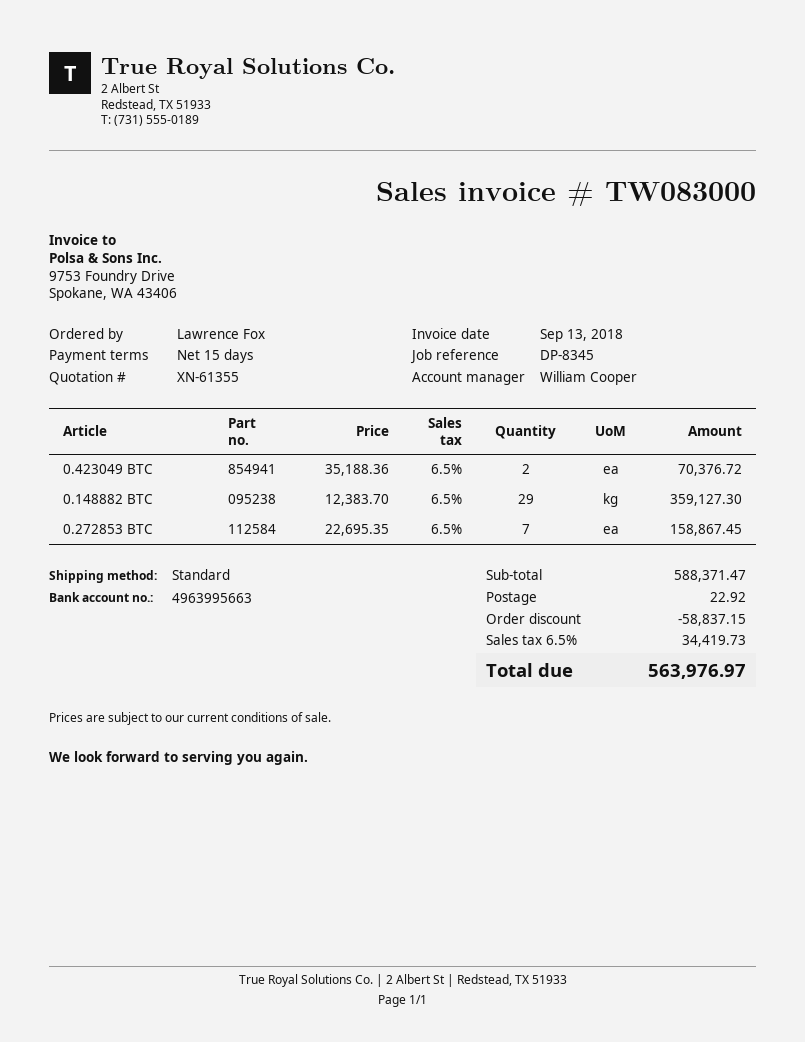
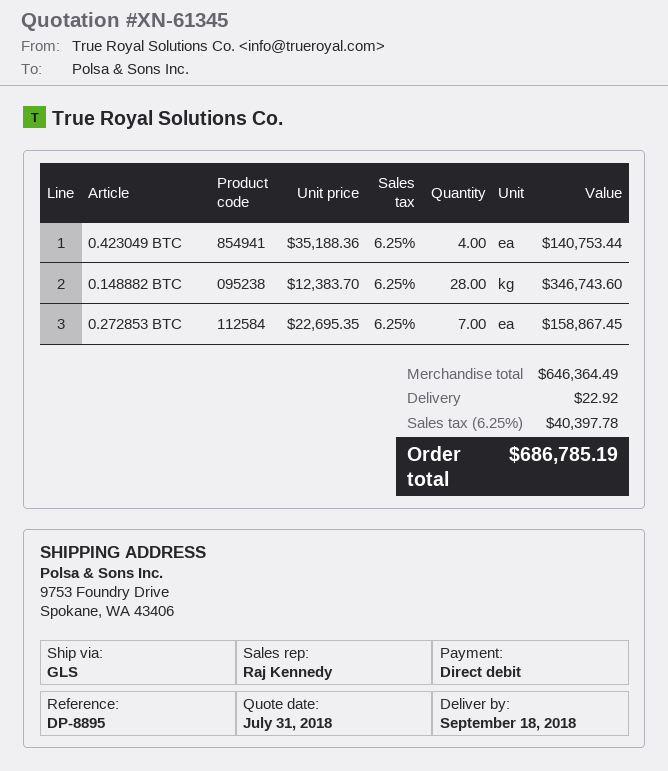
quote number: XN-61355 -> XN-61345
reference: DP-8345 -> DP-8895
sales rep: William Cooper -> Raj Kennedy
shipping method: standard -> GLS
0.423049 BTC: 2 x 35188.36 = 70376.72 -> 4 x 35188.36 = 140753.44
0.148882 BTC: 29 x 12383.70 = 359127.30 -> 28 x 12383.70 = 346743.60
subtotal: 588371.47 -> 646364.49
discount: 58837.15 -> none
tax: 6.5% = 34419.73 -> 6.25% = 40397.78
total: 563976.97 -> 686785.19

